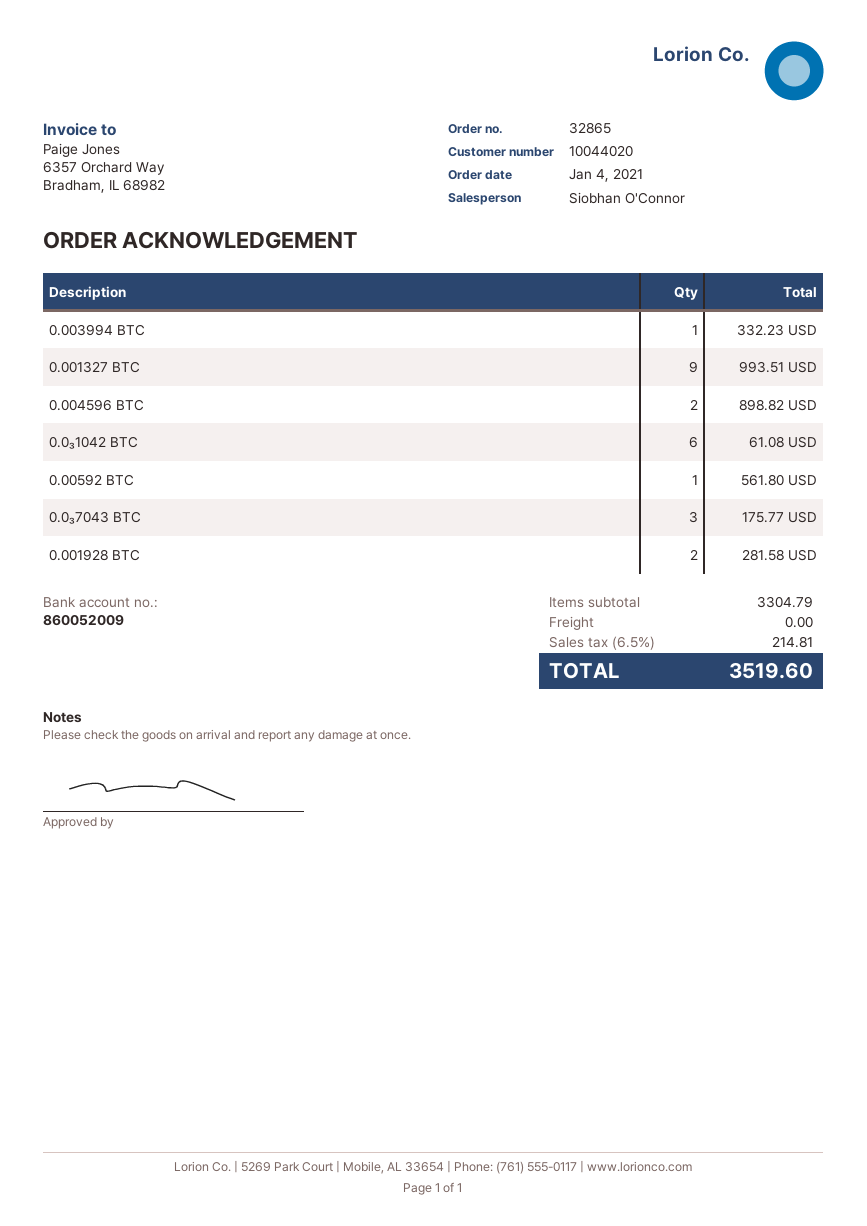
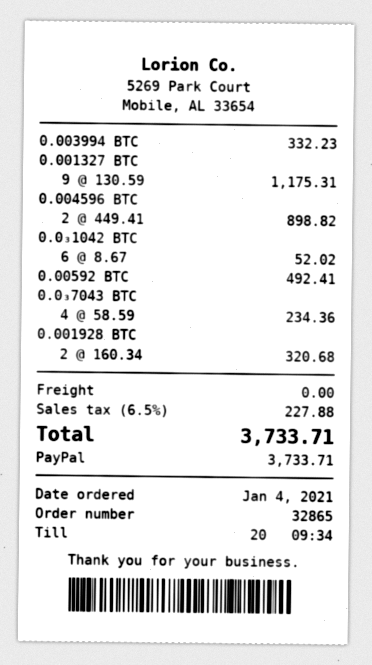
0.001327 BTC: 9 for 993.51 -> 9 for 1175.31
0.0₃1042 BTC: 6 for 61.08 -> 6 for 52.02
0.00592 BTC: 1 for 561.80 -> 1 for 492.41
0.0₃7043 BTC: 3 for 175.77 -> 4 for 234.36
0.001928 BTC: 2 for 281.58 -> 2 for 320.68
tax: 6.5% = 214.81 -> 6.5% = 227.88
total: 3519.60 -> 3733.71

